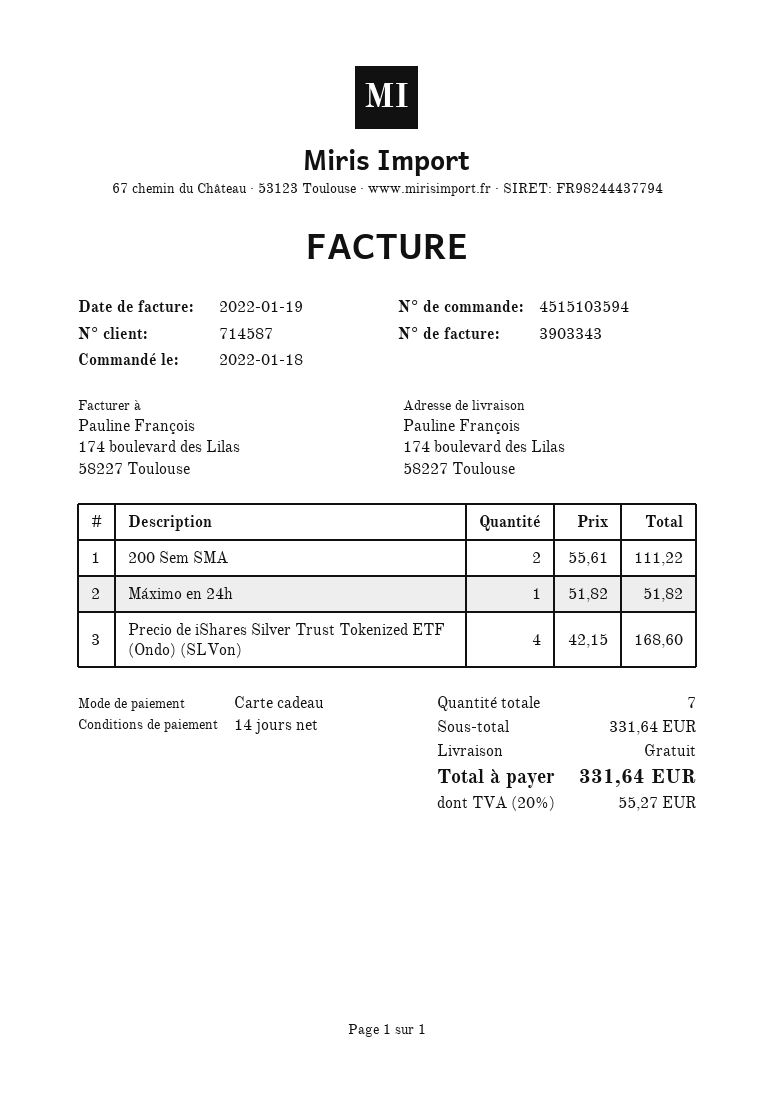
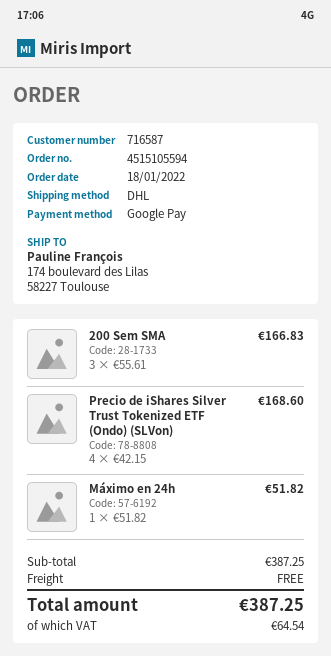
order number: 4515103594 -> 4515105594
customer number: 714587 -> 716587
payment method: gift card -> Google Pay
200 Sem SMA: 2 x 55.61 = 111.22 -> 3 x 55.61 = 166.83
subtotal: 331.64 -> 387.25
tax: 55.27 -> 64.54
total: 331.64 -> 387.25

